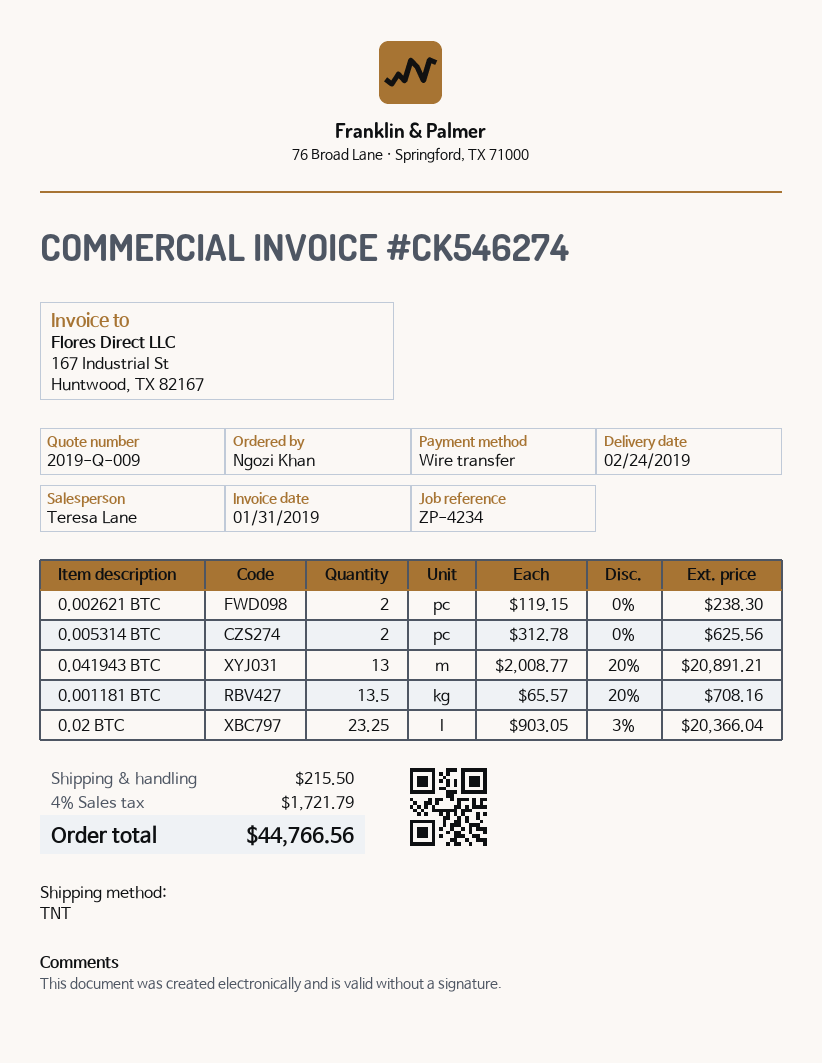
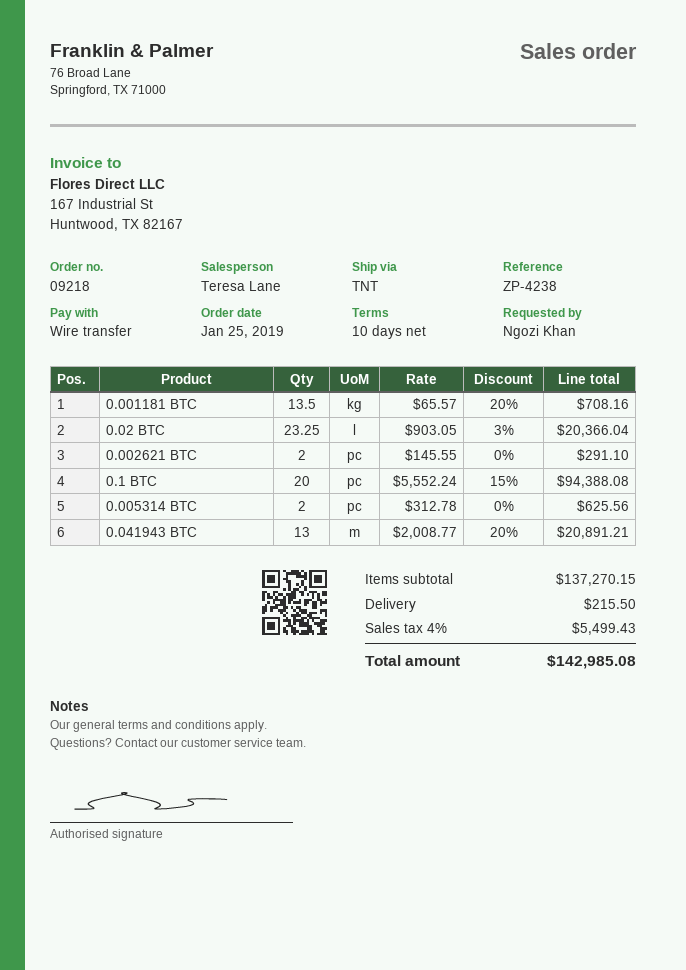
reference: ZP-4234 -> ZP-4238
0.002621 BTC: 2 x 119.15 = 238.30 -> 2 x 145.55 = 291.10
0.1 BTC: none -> 20 x 5552.24 - 15% = 94388.08
tax: 4% = 1721.79 -> 4% = 5499.43
total: 44766.56 -> 142985.08

